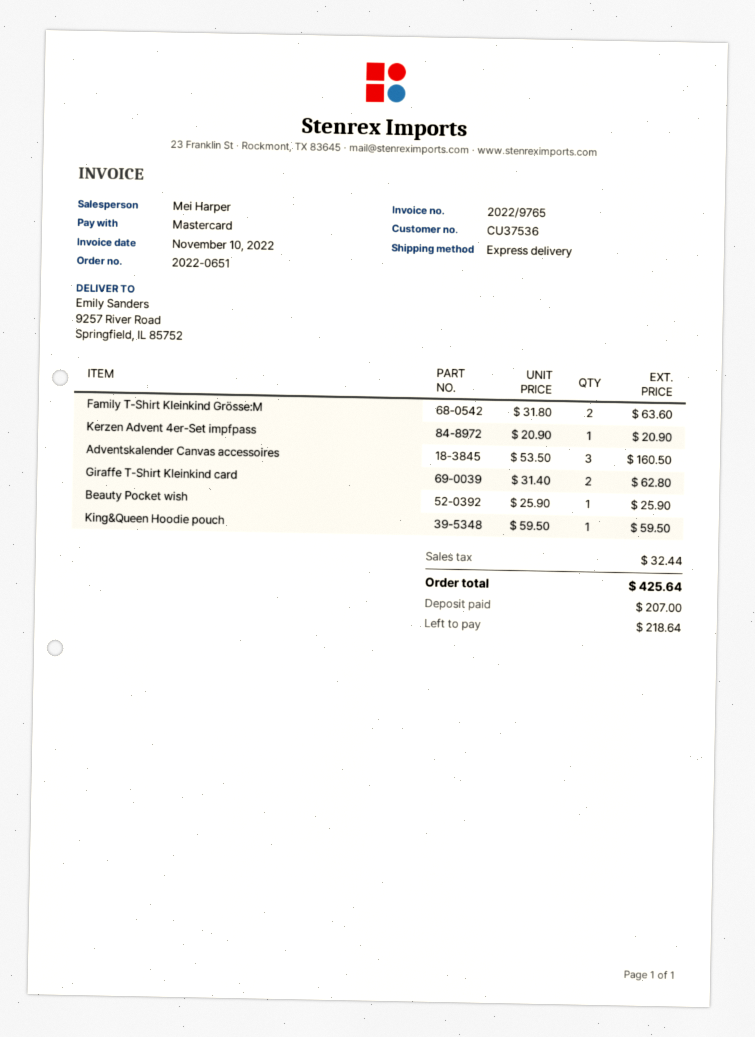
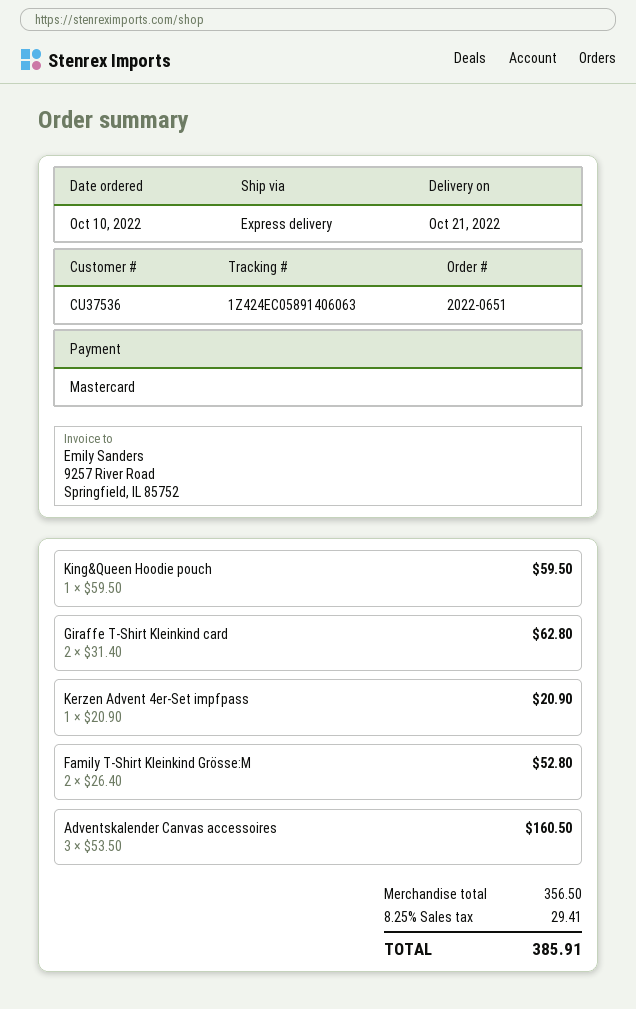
Family T-Shirt Kleinkind Grösse:M: 2 x 31.80 = 63.60 -> 2 x 26.40 = 52.80
Beauty Pocket wish: 1 x 25.90 = 25.90 -> none
tax: 32.44 -> 29.41
total: 425.64 -> 385.91

